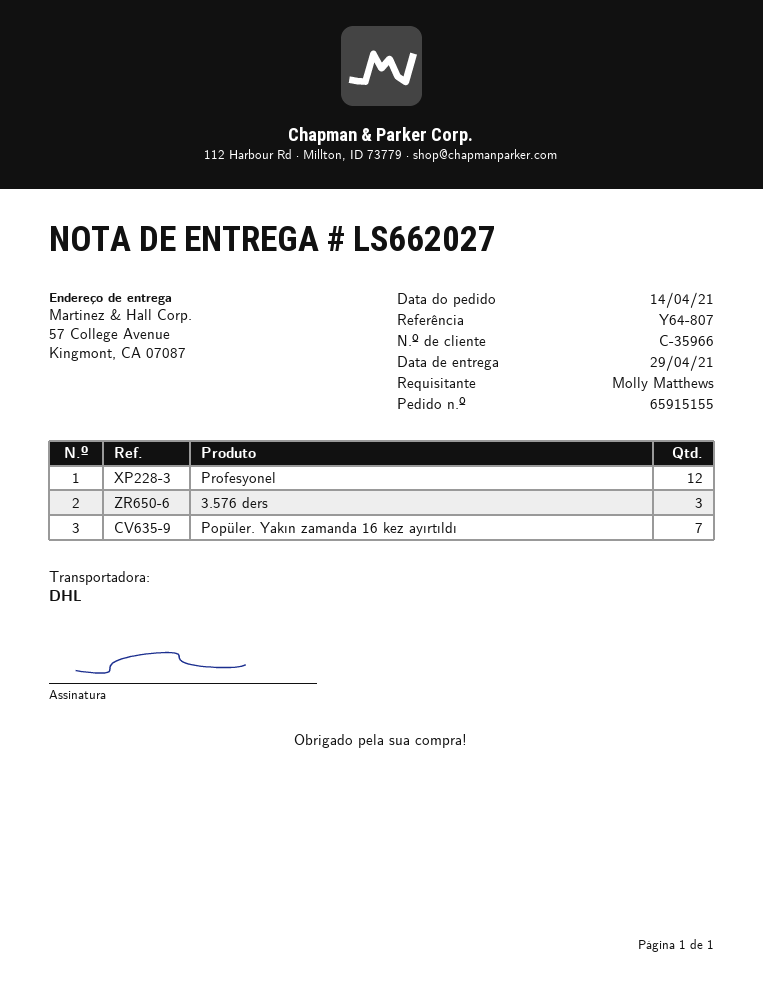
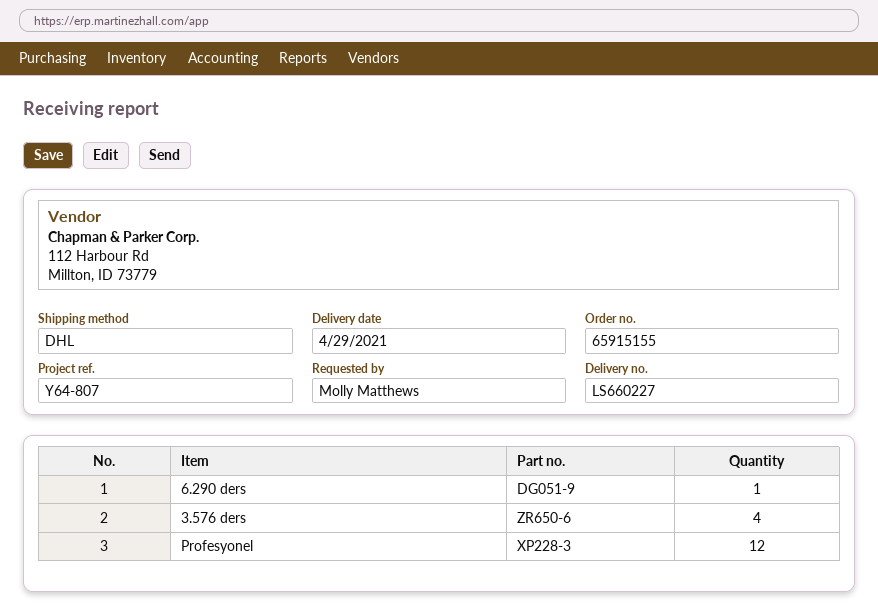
delivery note number: LS662027 -> LS660227
3.576 ders: 3 -> 4
Popüler. Yakın zamanda 16 kez ayırtıldı: 7 -> none
6.290 ders: none -> 1

